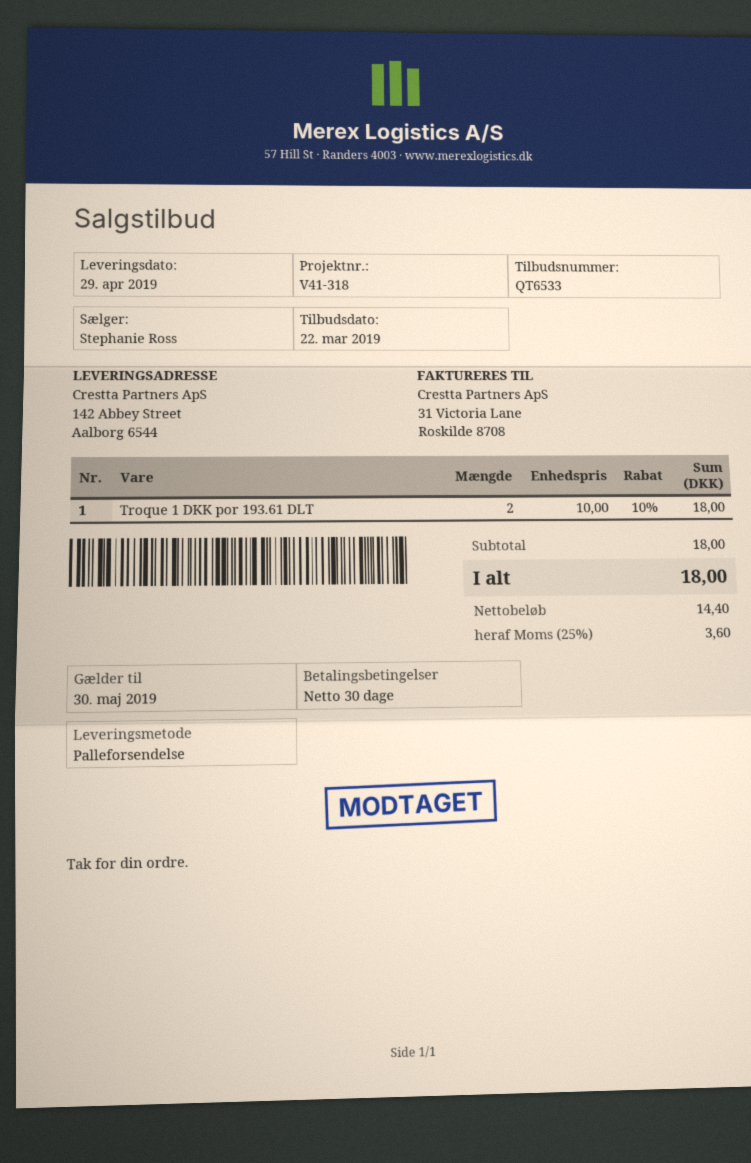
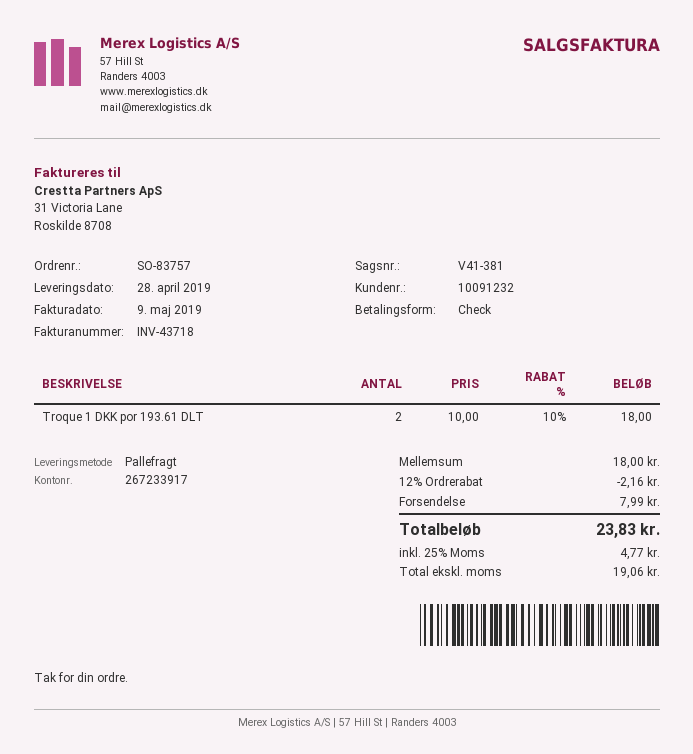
delivery date: 2019-04-29 -> 2019-04-28
reference: V41-318 -> V41-381
discount: none -> 12% = 2.16
shipping: none -> 7.99
net: 14.40 -> 19.06
tax: 25% = 3.60 -> 25% = 4.77
total: 18.00 -> 23.83

